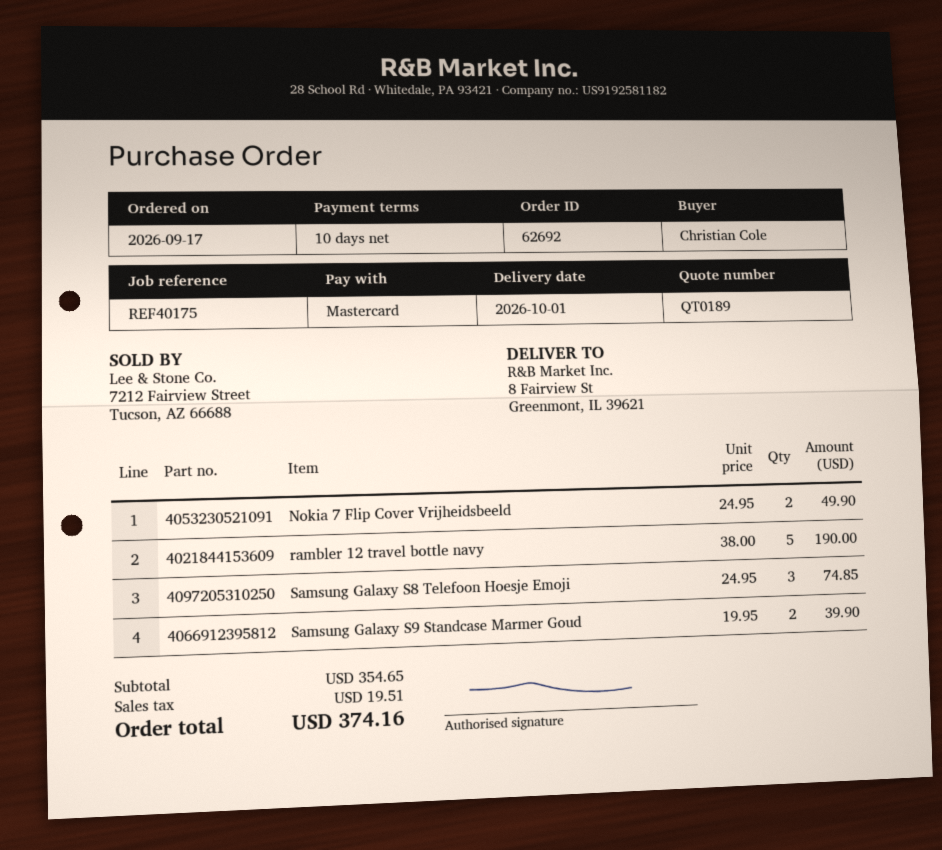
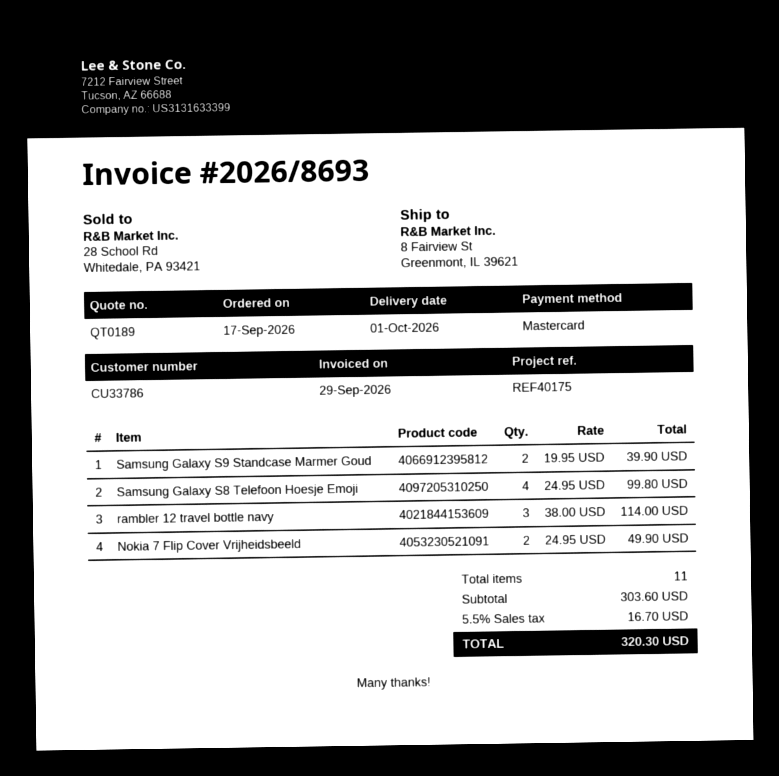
rambler 12 travel bottle navy: 5 x 38.00 = 190.00 -> 3 x 38.00 = 114.00
Samsung Galaxy S8 Telefoon Hoesje Emoji: 3 x 24.95 = 74.85 -> 4 x 24.95 = 99.80
subtotal: 354.65 -> 303.60
tax: 19.51 -> 16.70
total: 374.16 -> 320.30

